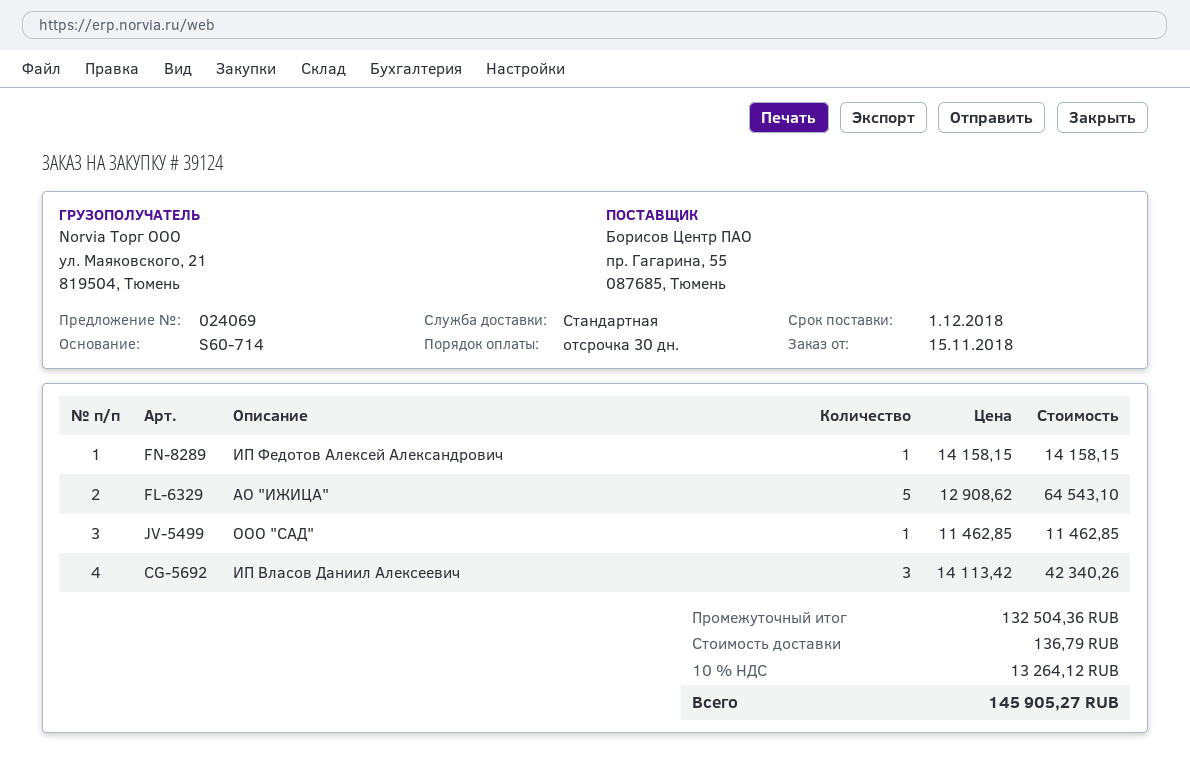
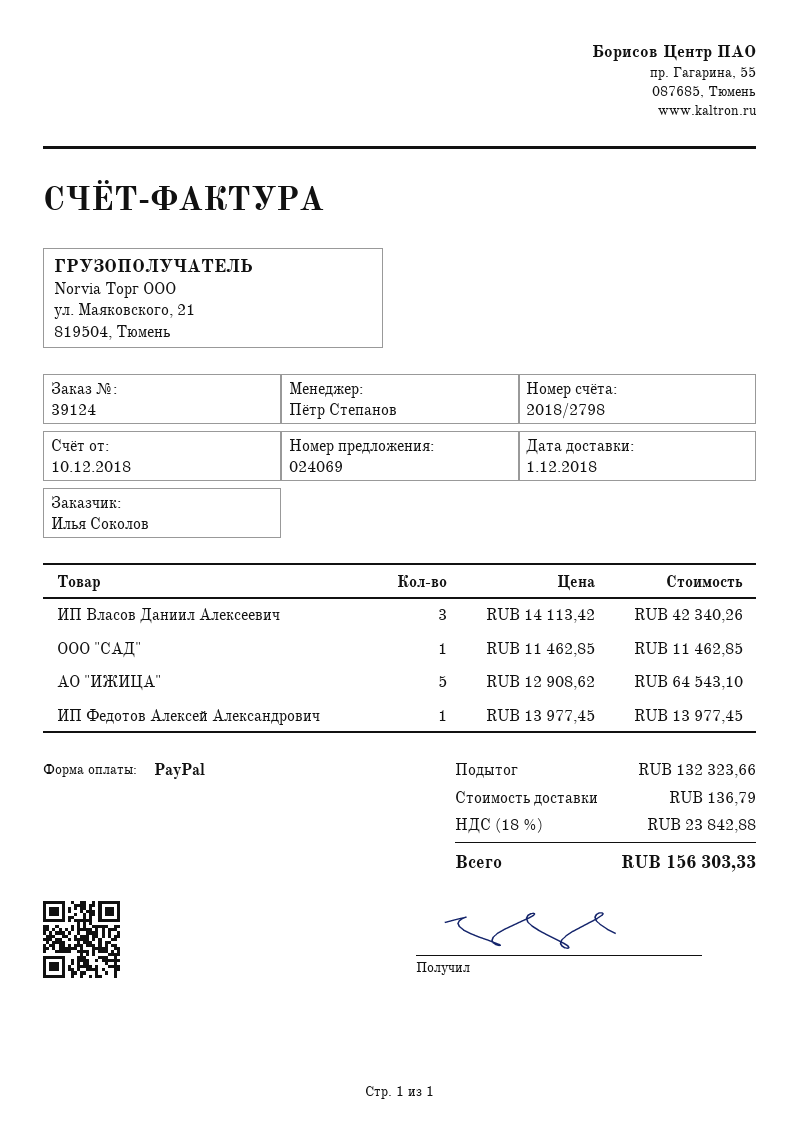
ИП Федотов Алексей Александрович: 1 x 14158.15 = 14158.15 -> 1 x 13977.45 = 13977.45
subtotal: 132504.36 -> 132323.66
tax: 10% = 13264.12 -> 18% = 23842.88
total: 145905.27 -> 156303.33

